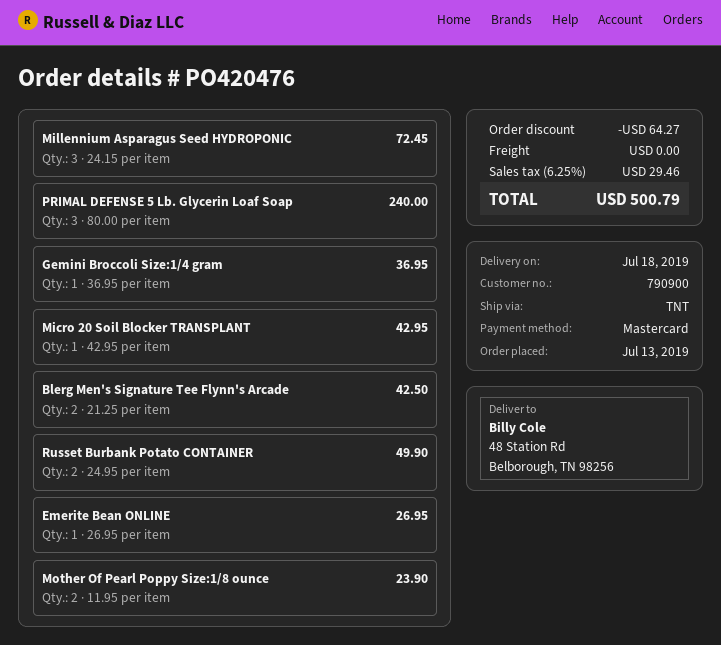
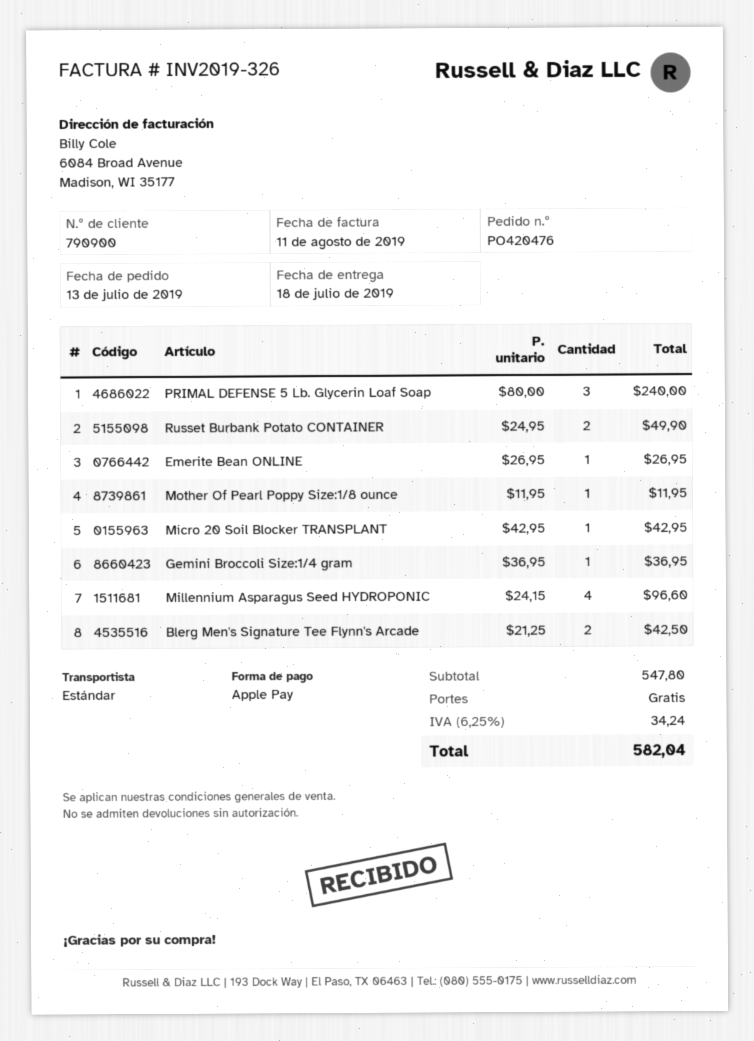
payment method: Mastercard -> Apple Pay
shipping method: TNT -> standard
Millennium Asparagus Seed HYDROPONIC: 3 x 24.15 = 72.45 -> 4 x 24.15 = 96.60
Mother Of Pearl Poppy Size:1/8 ounce: 2 x 11.95 = 23.90 -> 1 x 11.95 = 11.95
discount: 64.27 -> none
tax: 6.25% = 29.46 -> 6.25% = 34.24
total: 500.79 -> 582.04

